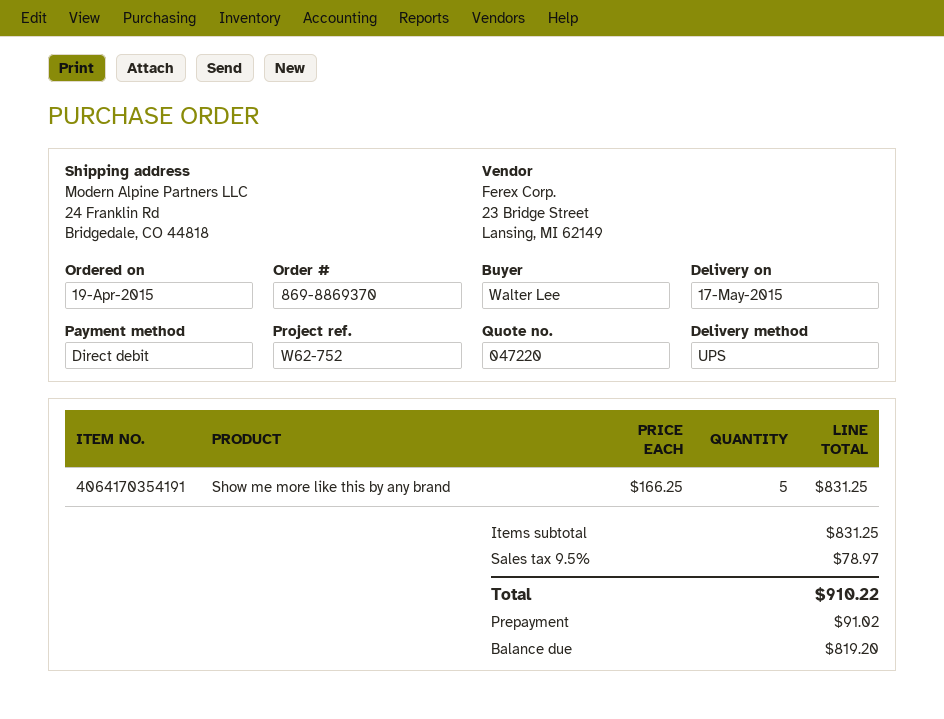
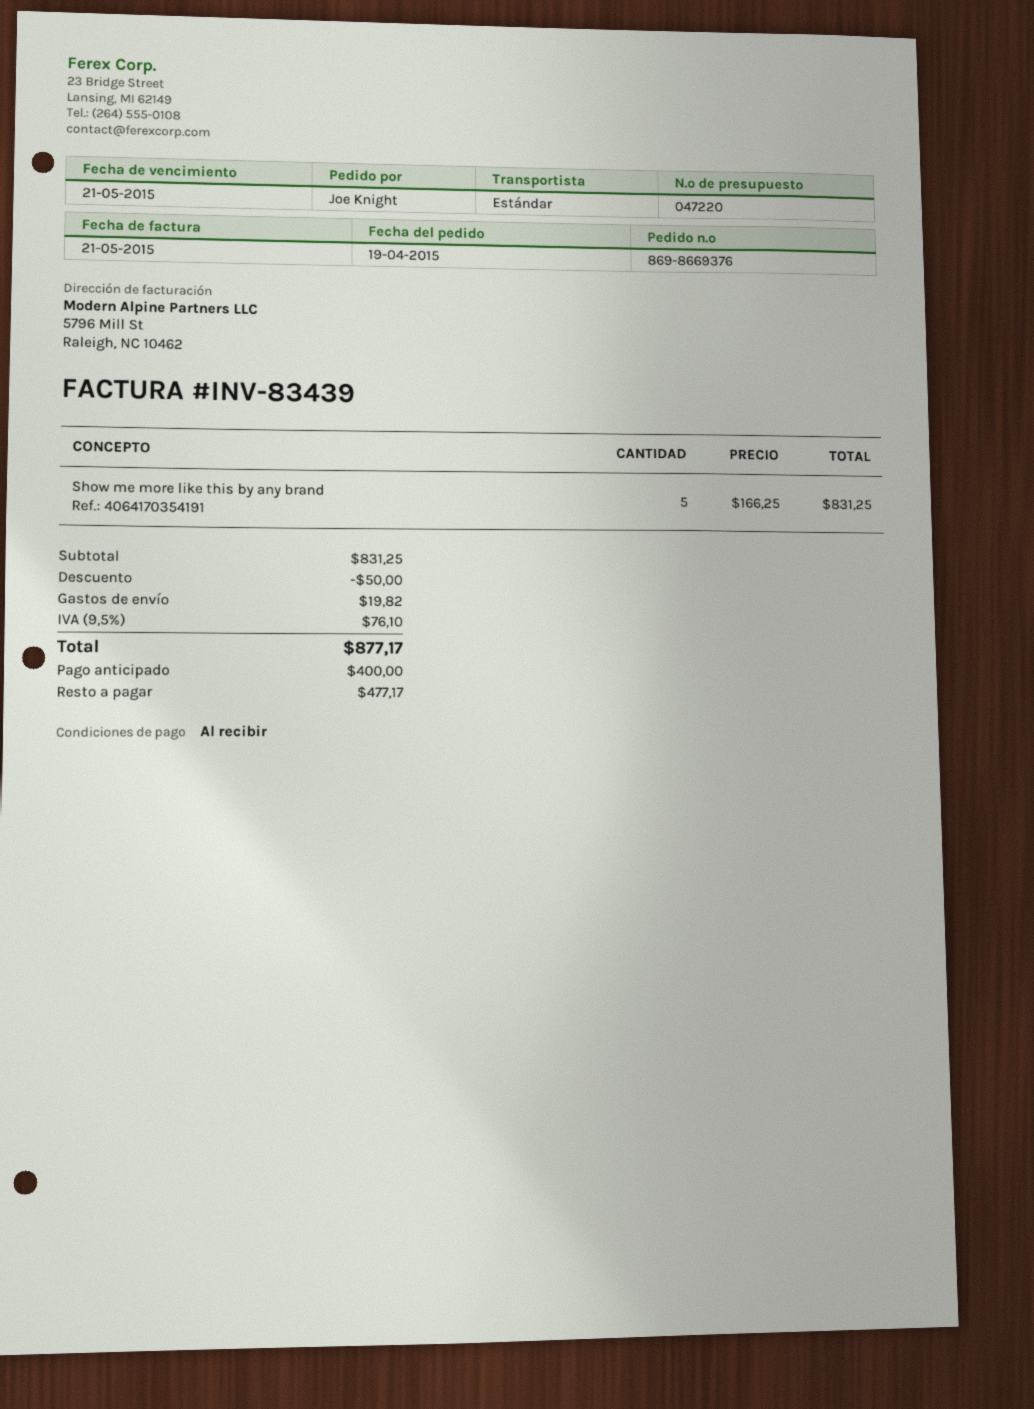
order number: 869-8869370 -> 869-8669376
ordered by: Walter Lee -> Joe Knight
shipping method: UPS -> standard
discount: none -> 50.00
shipping: none -> 19.82
tax: 9.5% = 78.97 -> 9.5% = 76.10
total: 910.22 -> 877.17
deposit: 91.02 -> 400.00
balance: 819.20 -> 477.17

